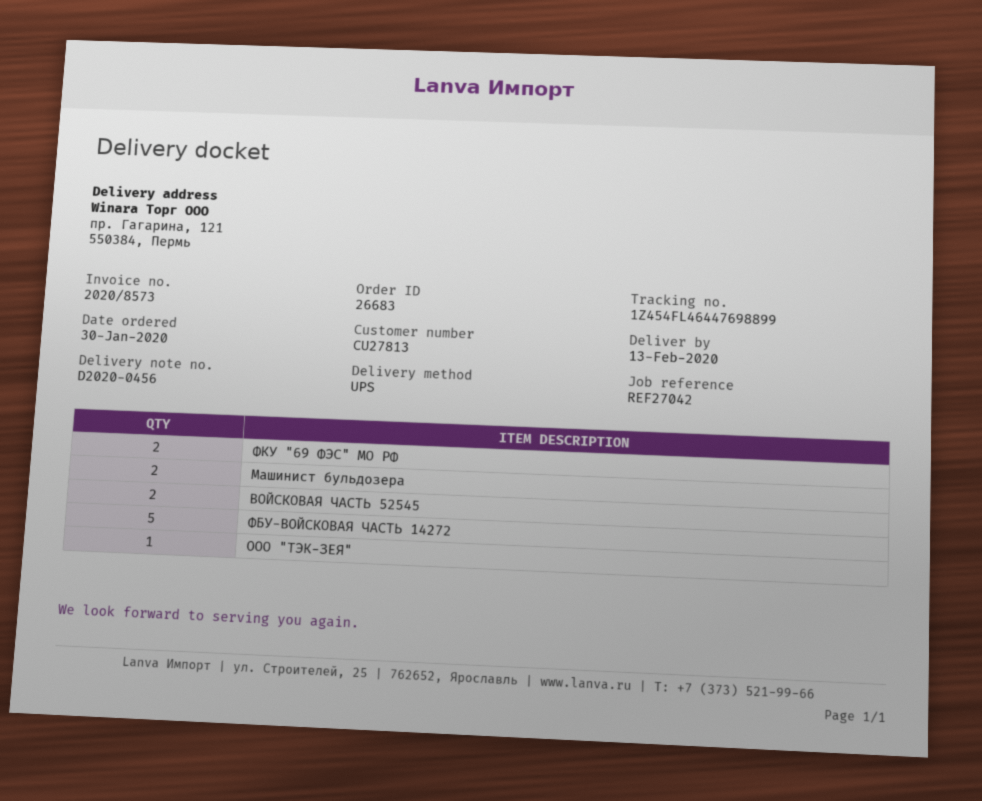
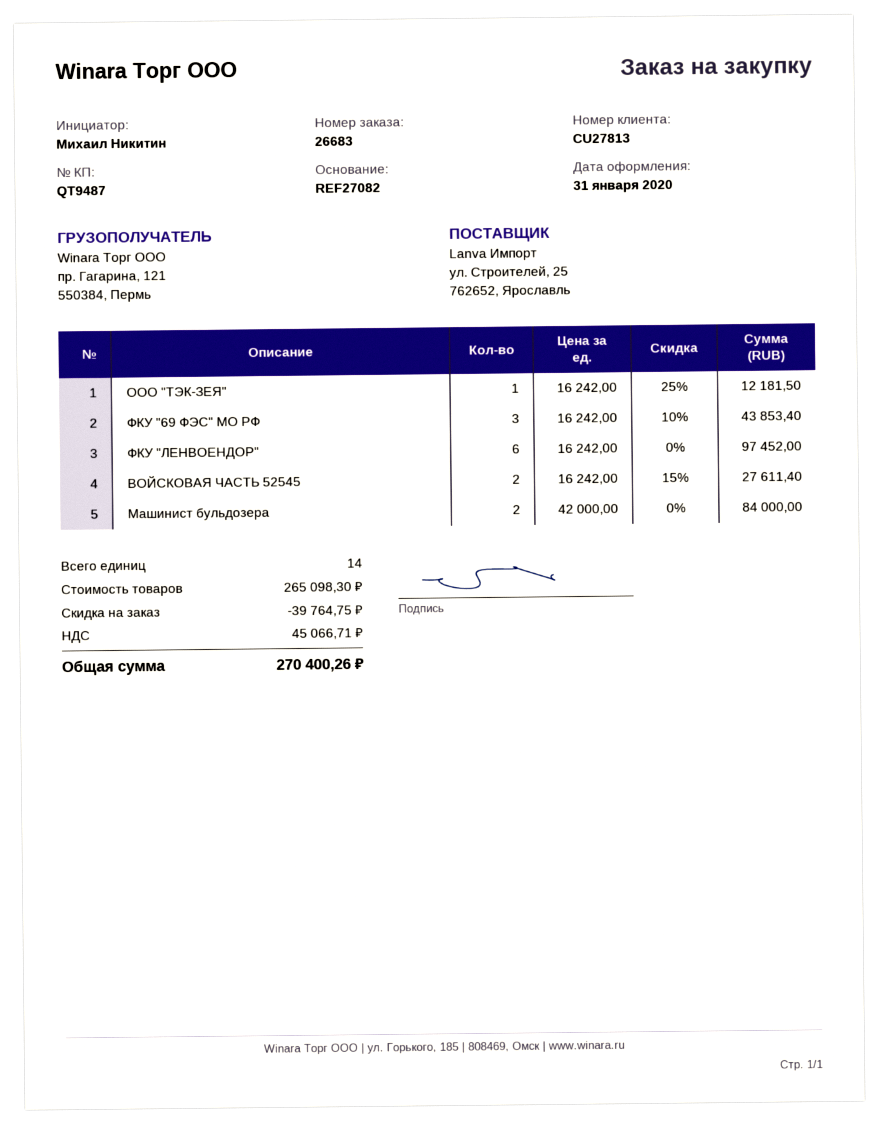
order date: 2020-01-30 -> 2020-01-31
reference: REF27042 -> REF27082
ФКУ "69 ФЭС" МО РФ: 2 -> 3
ФБУ-ВОЙСКОВАЯ ЧАСТЬ 14272: 5 -> none
ФКУ "ЛЕНВОЕНДОР": none -> 6

